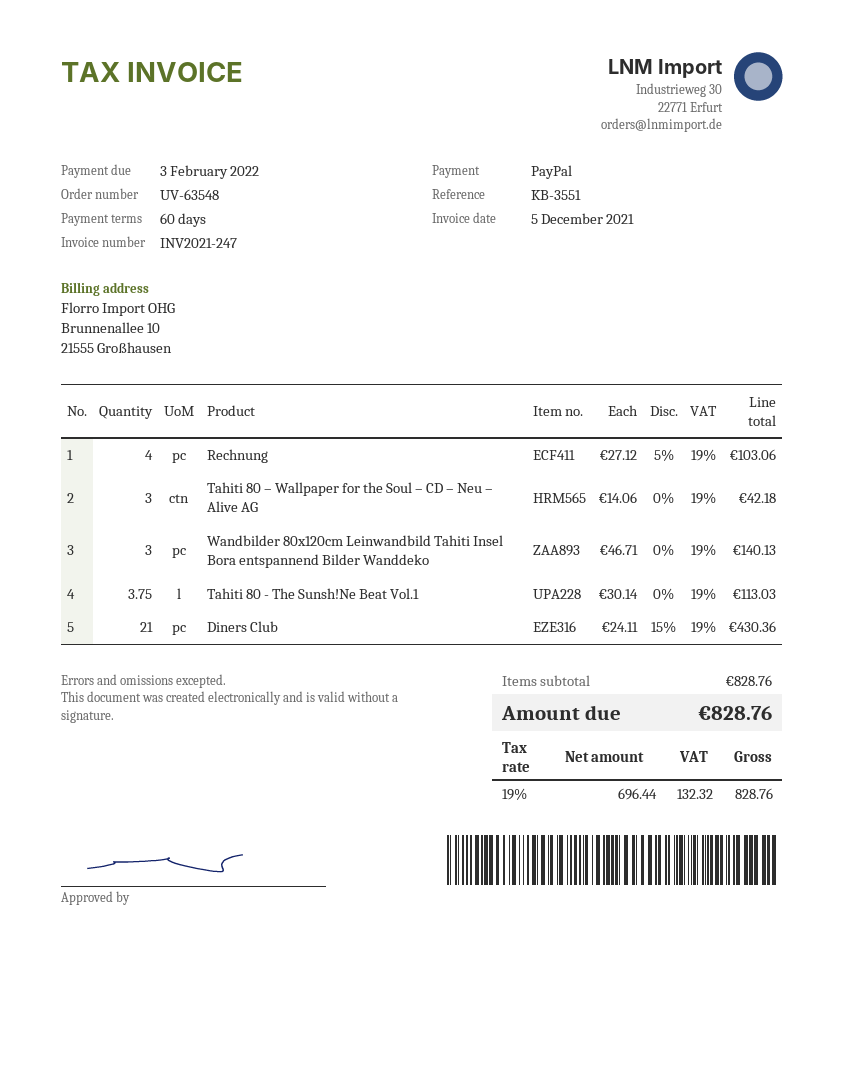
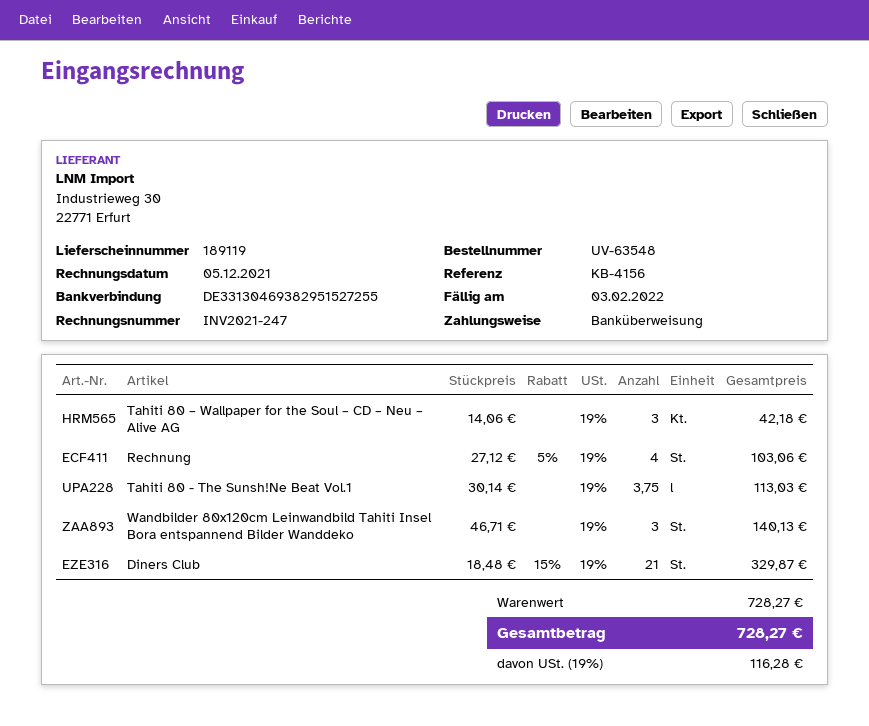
reference: KB-3551 -> KB-4156
payment method: PayPal -> bank transfer
Diners Club: 21 x 24.11 - 15% = 430.36 -> 21 x 18.48 - 15% = 329.87
subtotal: 828.76 -> 728.27
tax: 19% = 132.32 -> 19% = 116.28
total: 828.76 -> 728.27

